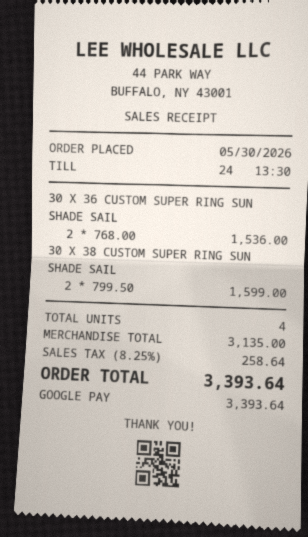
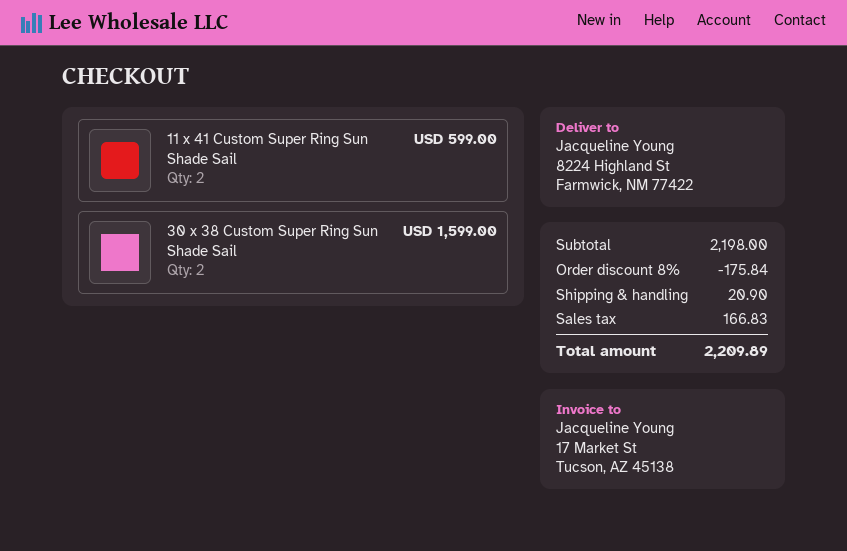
30 X 36 CUSTOM SUPER RING SUN SHADE SAIL: 2 for 1536.00 -> none
11 x 41 Custom Super Ring Sun Shade Sail: none -> 2 for 599.00
subtotal: 3135.00 -> 2198.00
discount: none -> 8% = 175.84
shipping: none -> 20.90
tax: 258.64 -> 166.83
total: 3393.64 -> 2209.89

